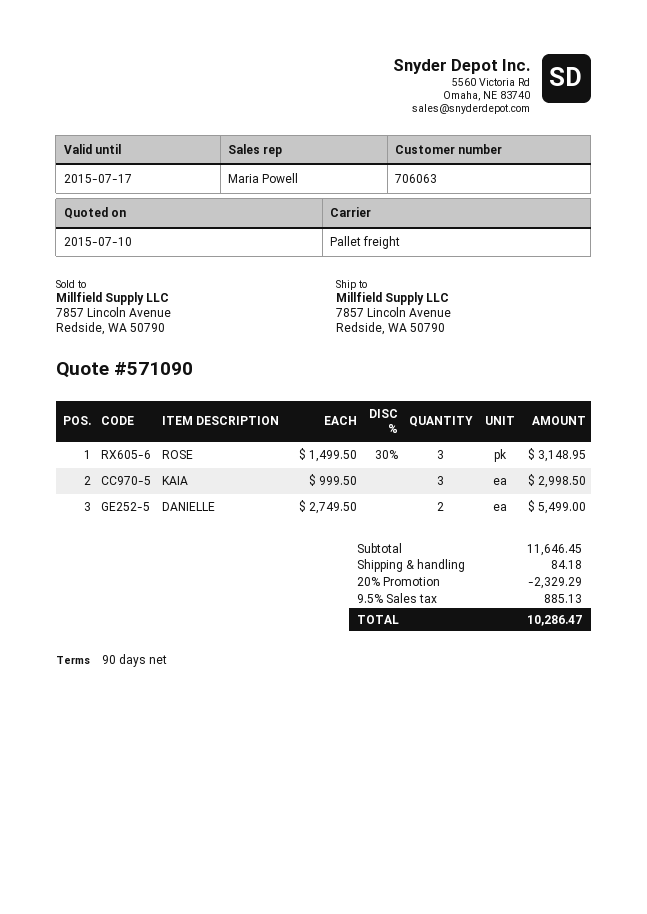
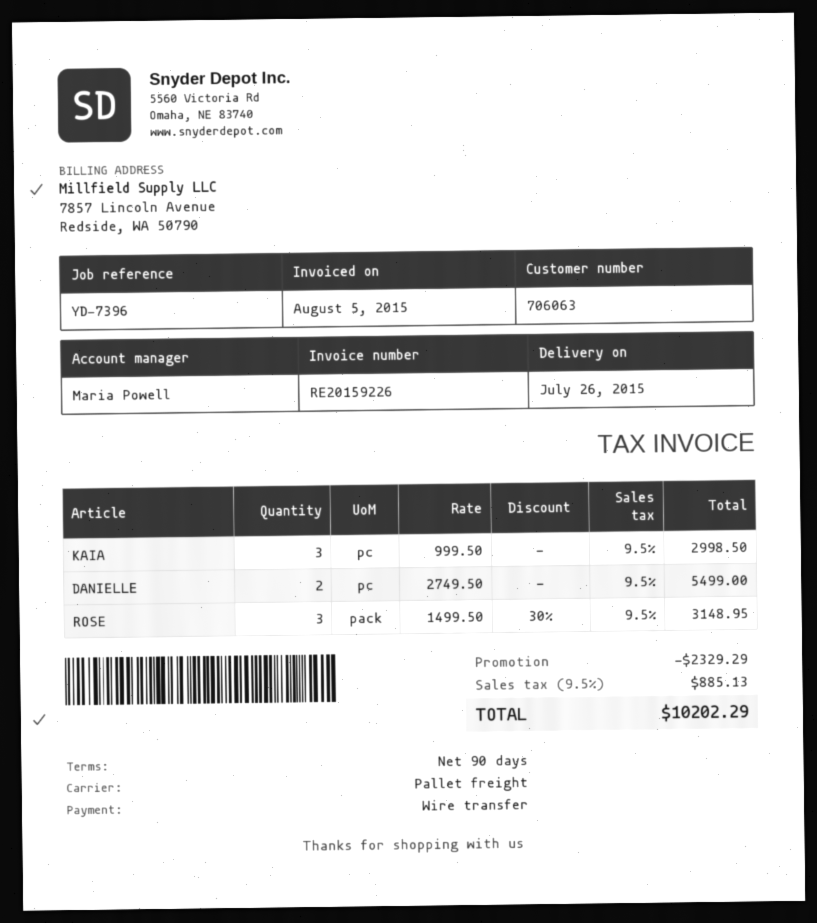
shipping: 84.18 -> none
total: 10286.47 -> 10202.29

